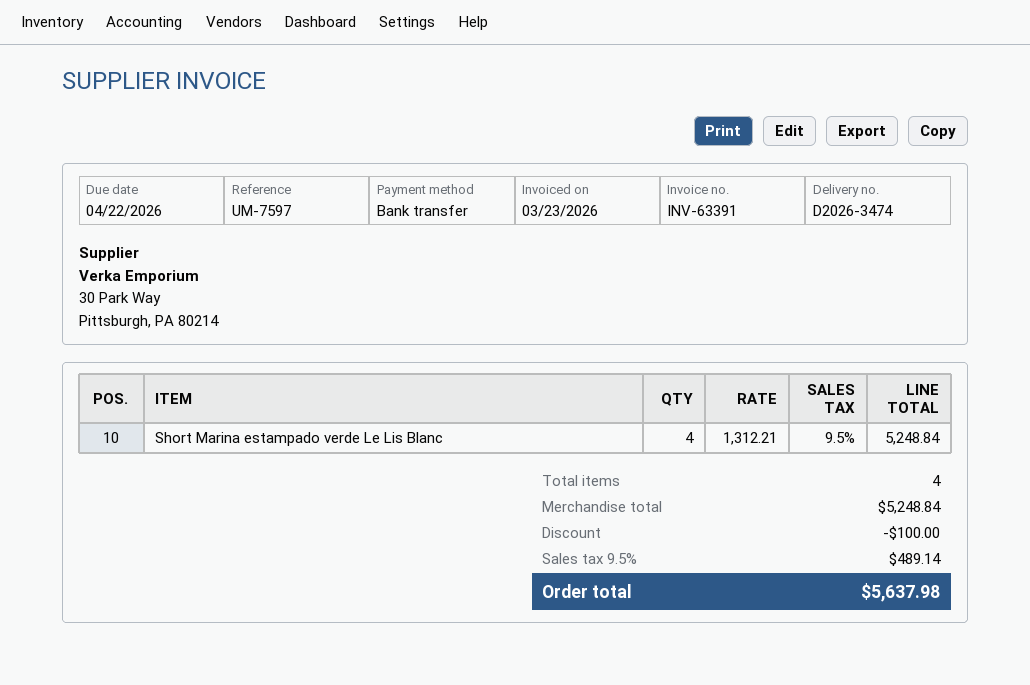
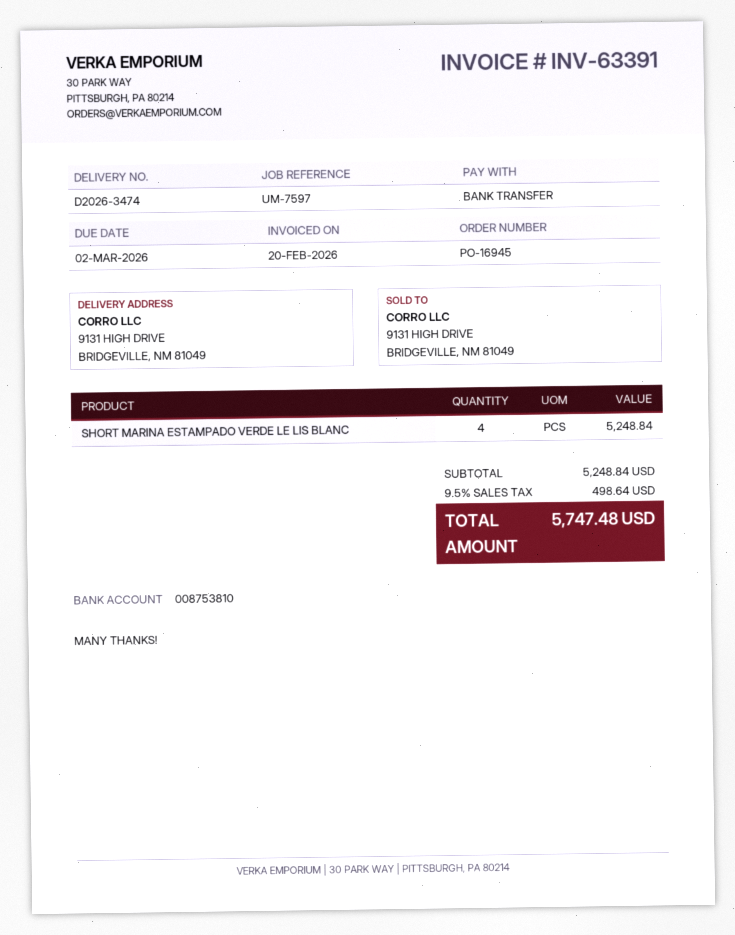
invoice date: 2026-03-23 -> 2026-02-20
due date: 2026-04-22 -> 2026-03-02
discount: 100.00 -> none
tax: 9.5% = 489.14 -> 9.5% = 498.64
total: 5637.98 -> 5747.48

